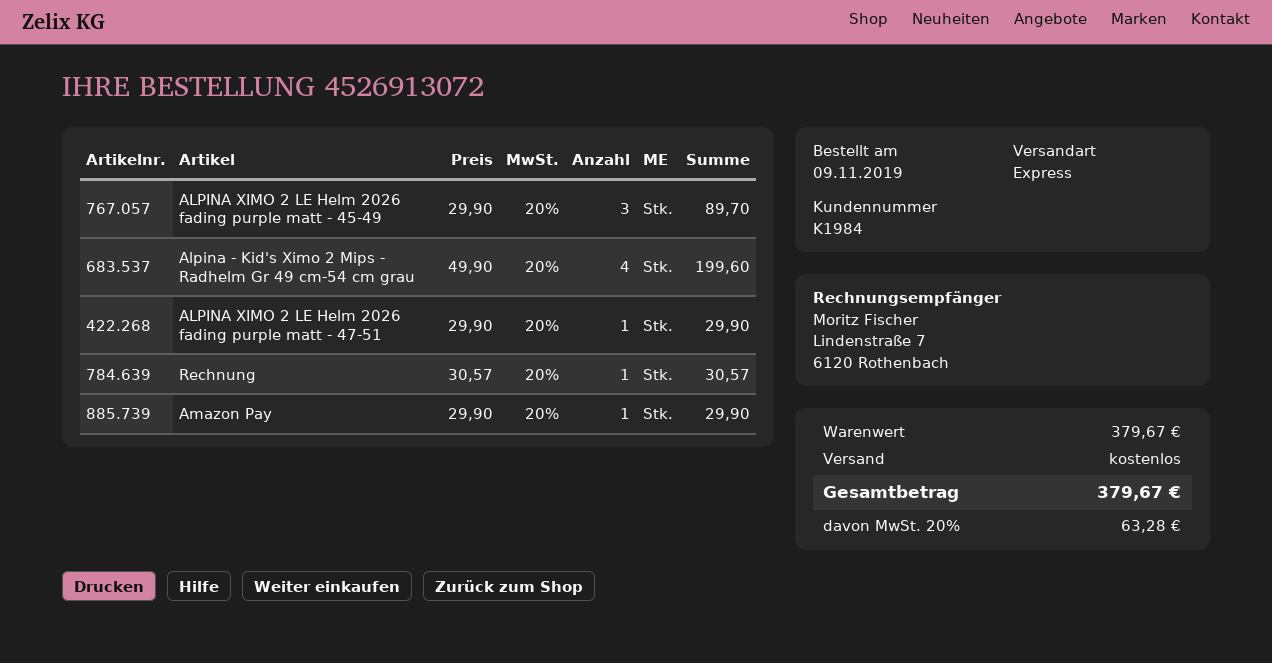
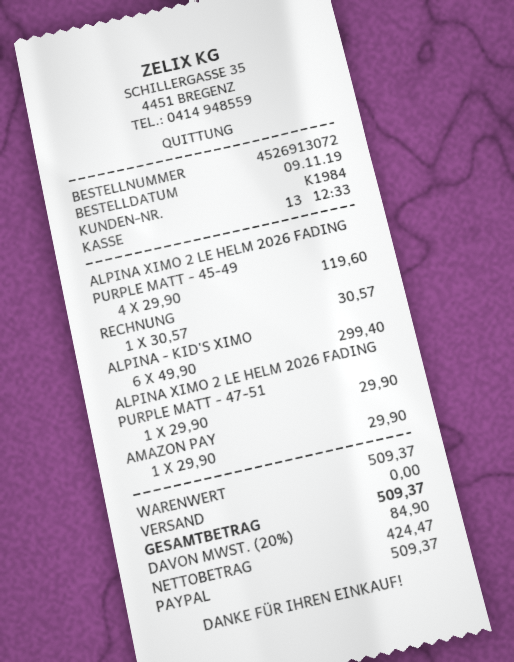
ALPINA XIMO 2 LE Helm 2026 fading purple matt - 45-49: 3 x 29.90 = 89.70 -> 4 x 29.90 = 119.60
Alpina - Kid's Ximo 2 Mips - Radhelm Gr 49 cm-54 cm grau: 4 x 49.90 = 199.60 -> 6 x 49.90 = 299.40
subtotal: 379.67 -> 509.37
tax: 20% = 63.28 -> 20% = 84.90
total: 379.67 -> 509.37

